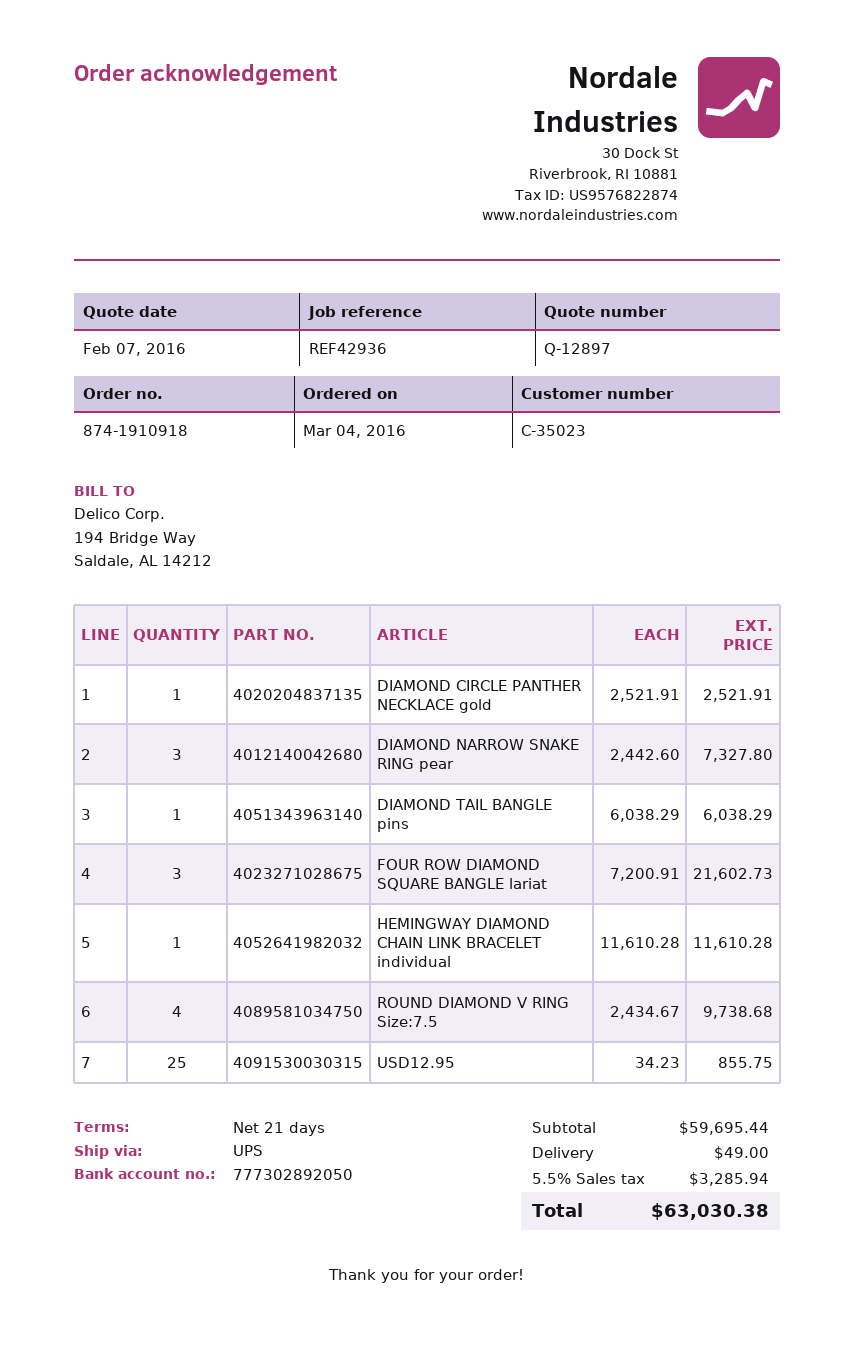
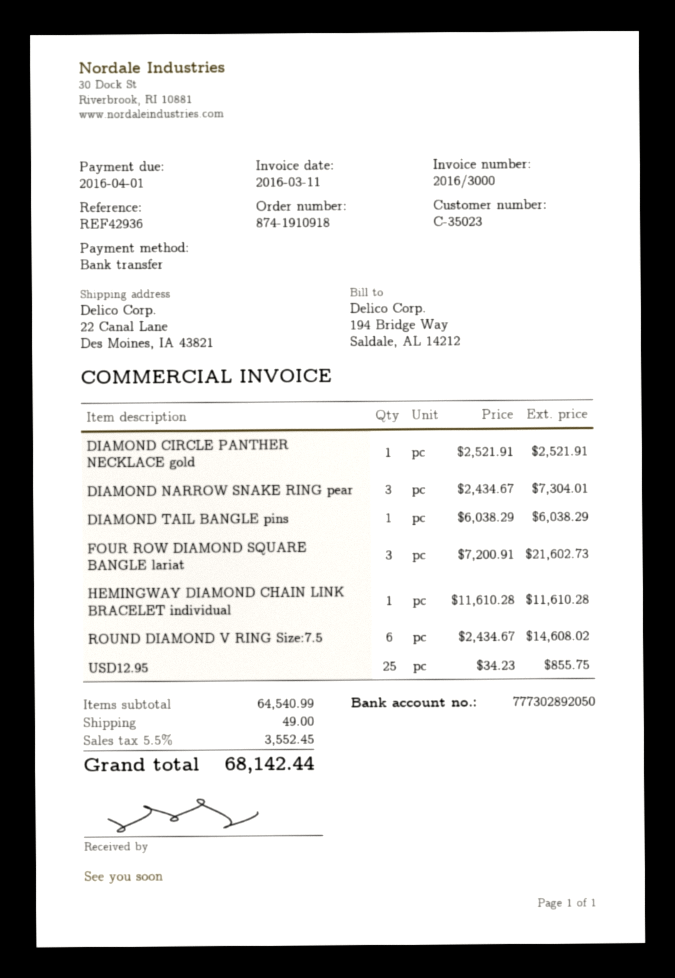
DIAMOND NARROW SNAKE RING pear: 3 x 2442.60 = 7327.80 -> 3 x 2434.67 = 7304.01
ROUND DIAMOND V RING Size:7.5: 4 x 2434.67 = 9738.68 -> 6 x 2434.67 = 14608.02
subtotal: 59695.44 -> 64540.99
tax: 5.5% = 3285.94 -> 5.5% = 3552.45
total: 63030.38 -> 68142.44

